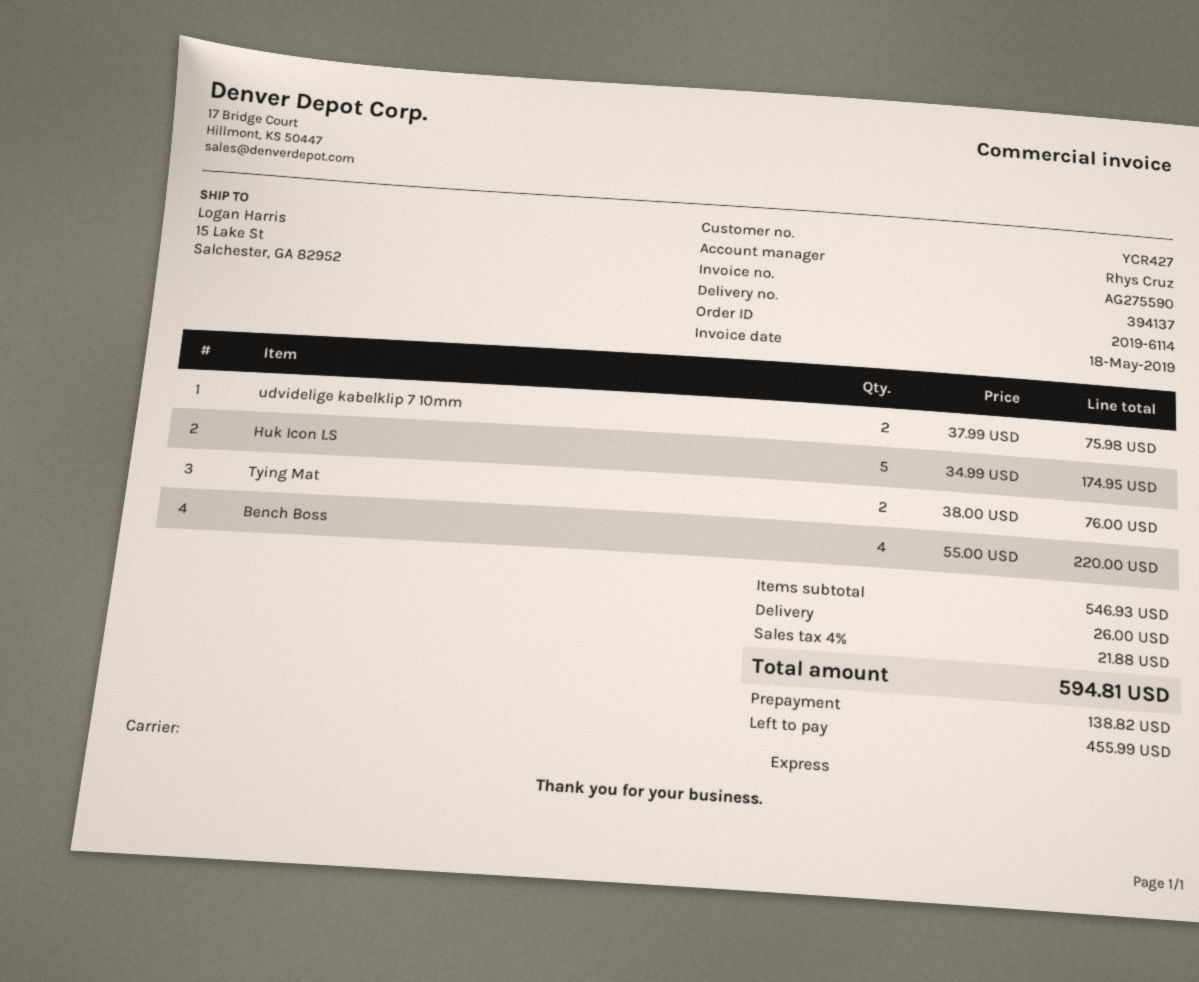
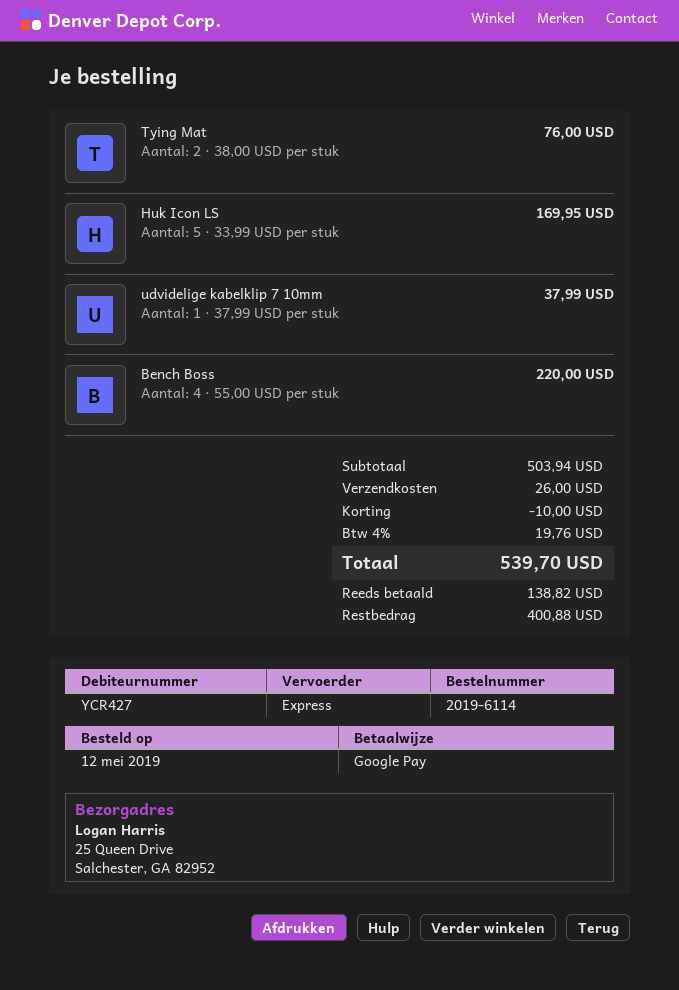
ship to: 15 Lake St, Salchester, GA 82952 -> 25 Queen Drive, Salchester, GA 82952
udvidelige kabelklip 7 10mm: 2 x 37.99 = 75.98 -> 1 x 37.99 = 37.99
Huk Icon LS: 5 x 34.99 = 174.95 -> 5 x 33.99 = 169.95
subtotal: 546.93 -> 503.94
discount: none -> 10.00
tax: 4% = 21.88 -> 4% = 19.76
total: 594.81 -> 539.70
balance: 455.99 -> 400.88

